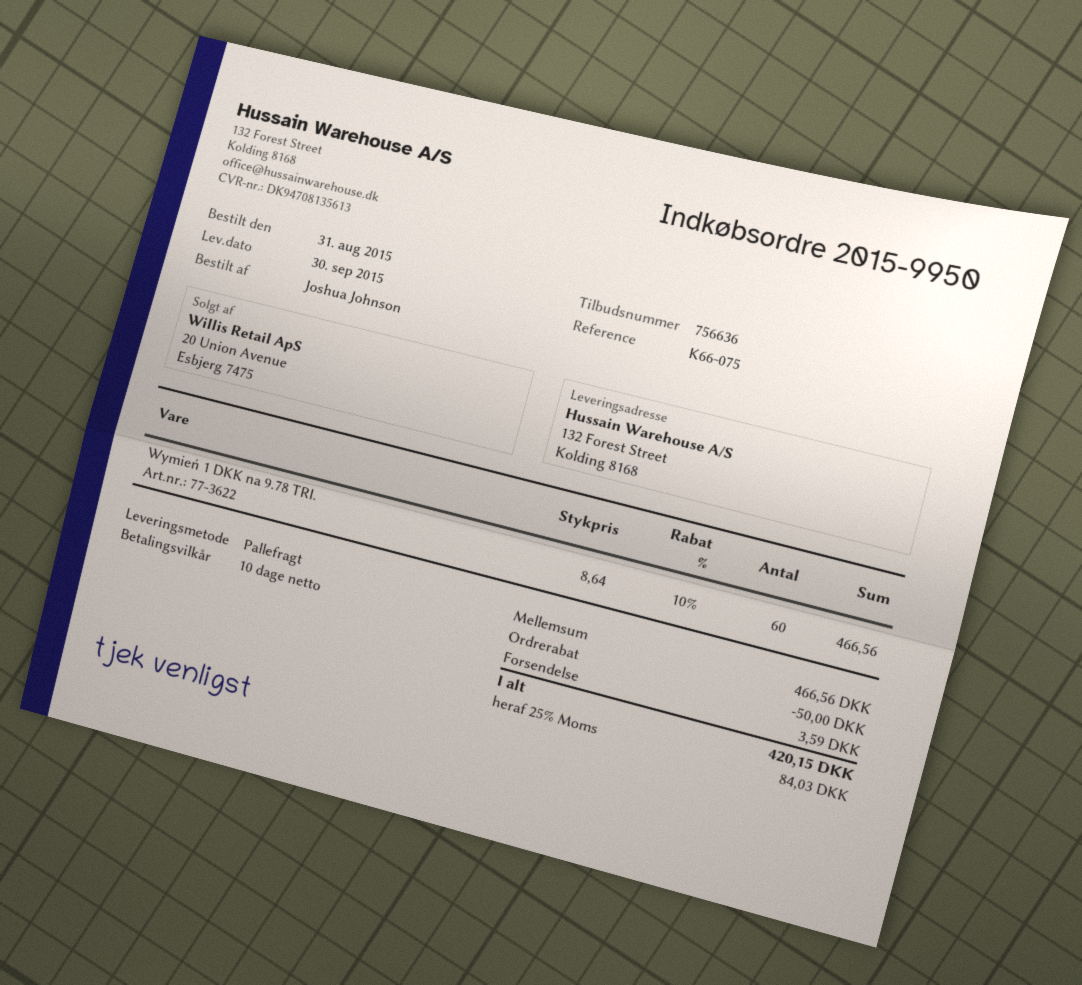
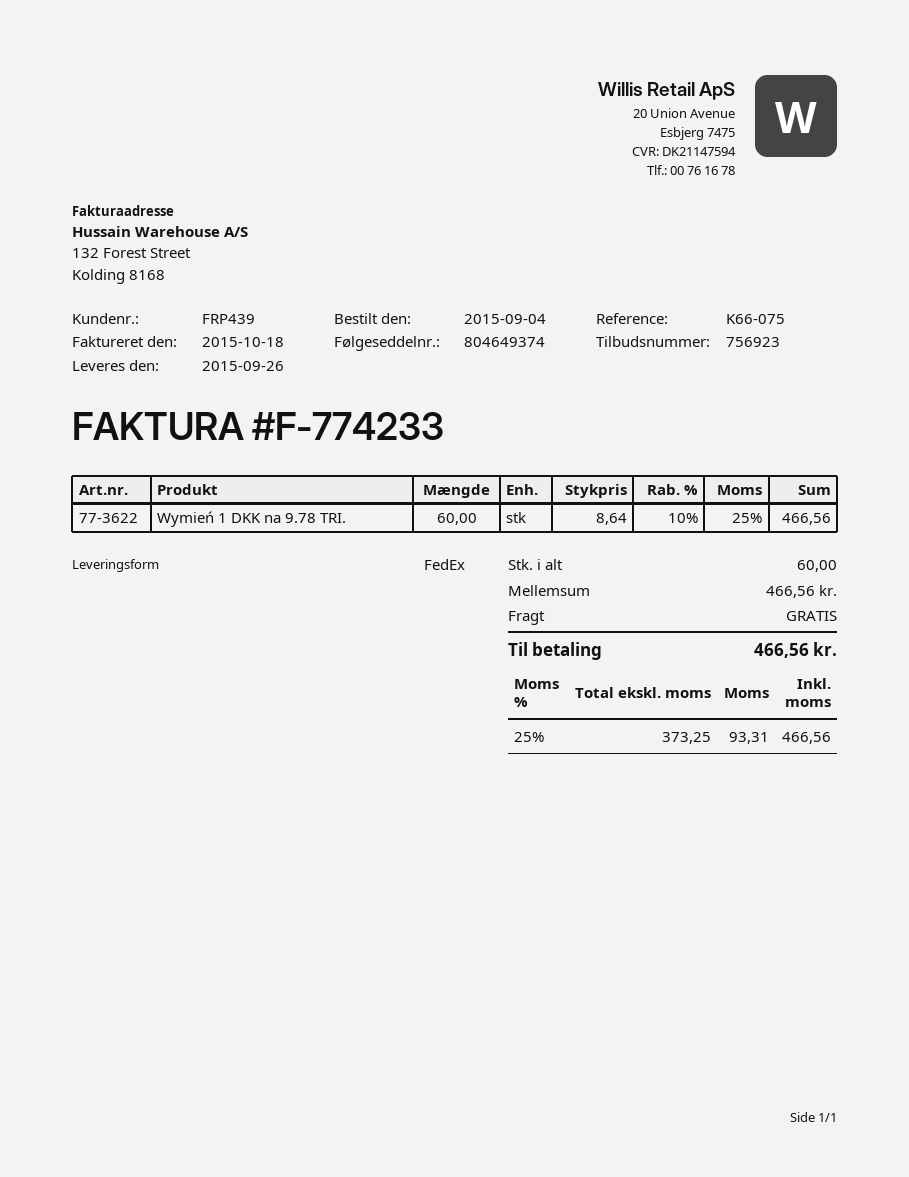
quote number: 756636 -> 756923
order date: 2015-08-31 -> 2015-09-04
delivery date: 2015-09-30 -> 2015-09-26
shipping method: pallet freight -> FedEx
discount: 50.00 -> none
shipping: 3.59 -> 0.00
tax: 25% = 84.03 -> 25% = 93.31
total: 420.15 -> 466.56

